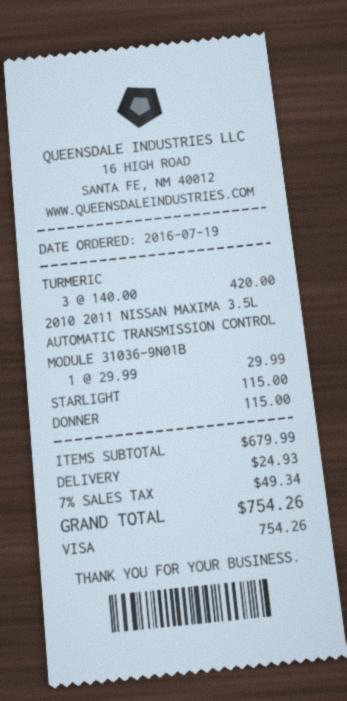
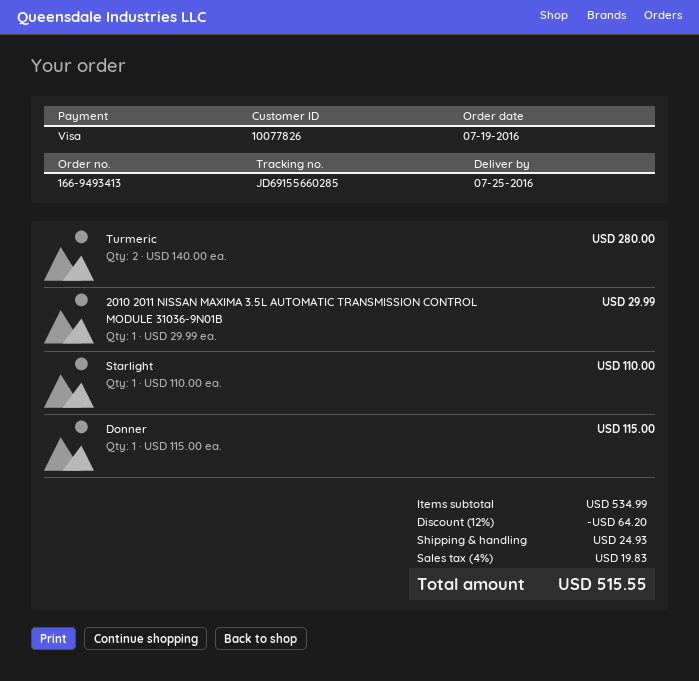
TURMERIC: 3 x 140.00 = 420.00 -> 2 x 140.00 = 280.00
STARLIGHT: 1 x 115.00 = 115.00 -> 1 x 110.00 = 110.00
subtotal: 679.99 -> 534.99
discount: none -> 12% = 64.20
tax: 7% = 49.34 -> 4% = 19.83
total: 754.26 -> 515.55

